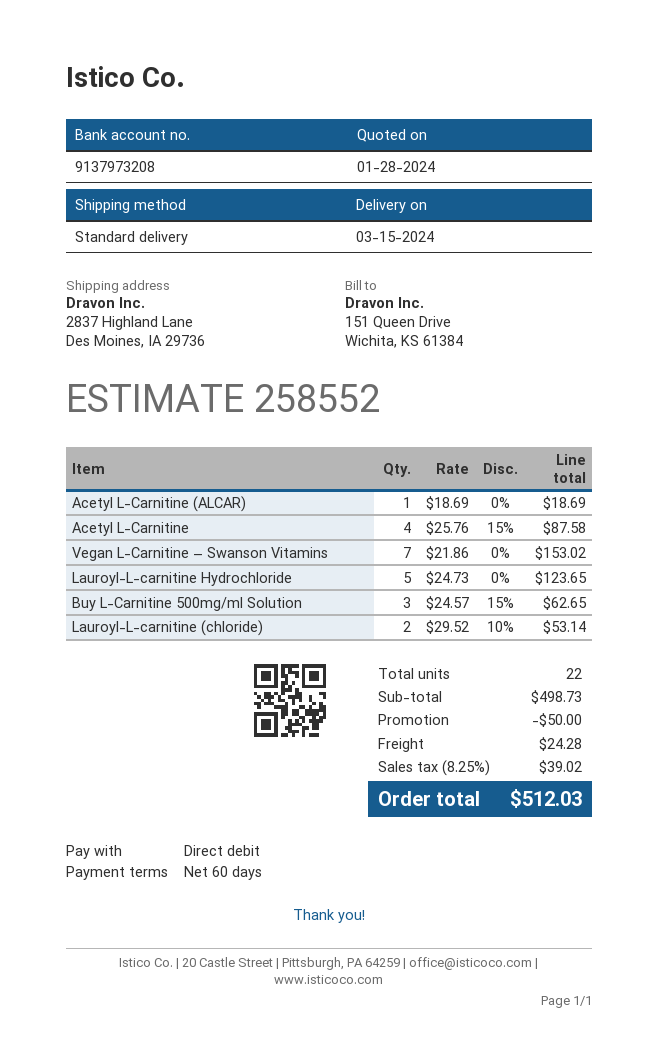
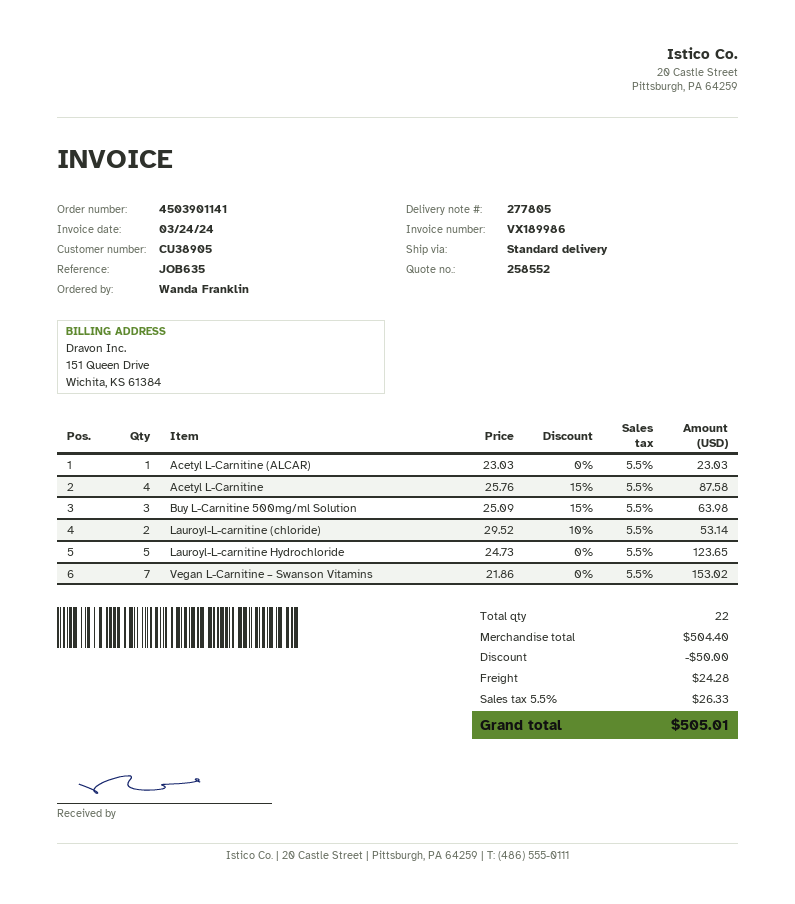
Acetyl L-Carnitine (ALCAR): 1 x 18.69 = 18.69 -> 1 x 23.03 = 23.03
Buy L-Carnitine 500mg/ml Solution: 3 x 24.57 - 15% = 62.65 -> 3 x 25.09 - 15% = 63.98
subtotal: 498.73 -> 504.40
tax: 8.25% = 39.02 -> 5.5% = 26.33
total: 512.03 -> 505.01

